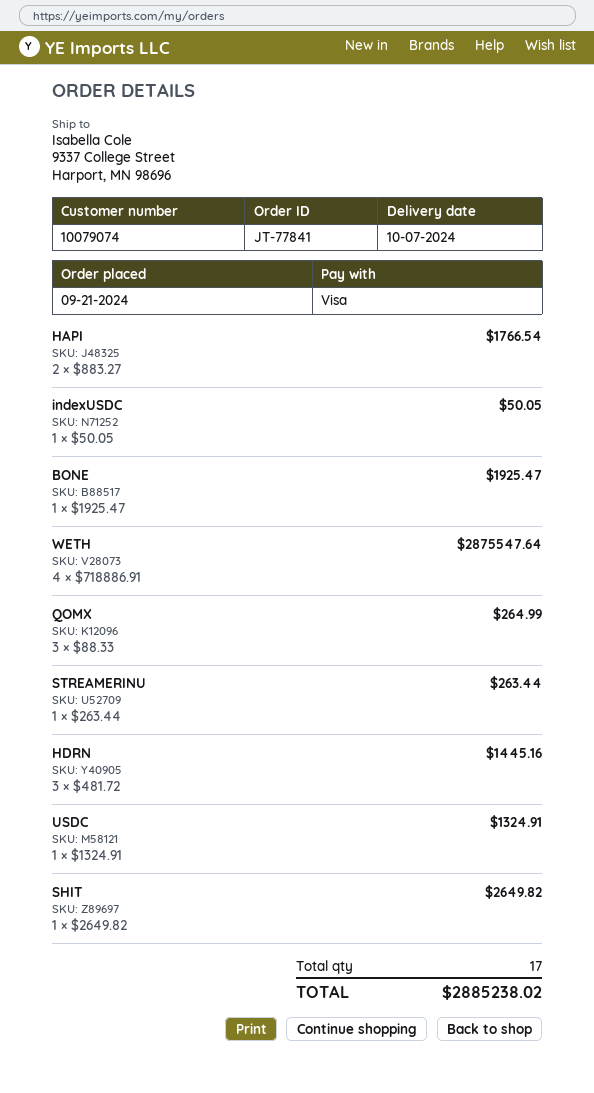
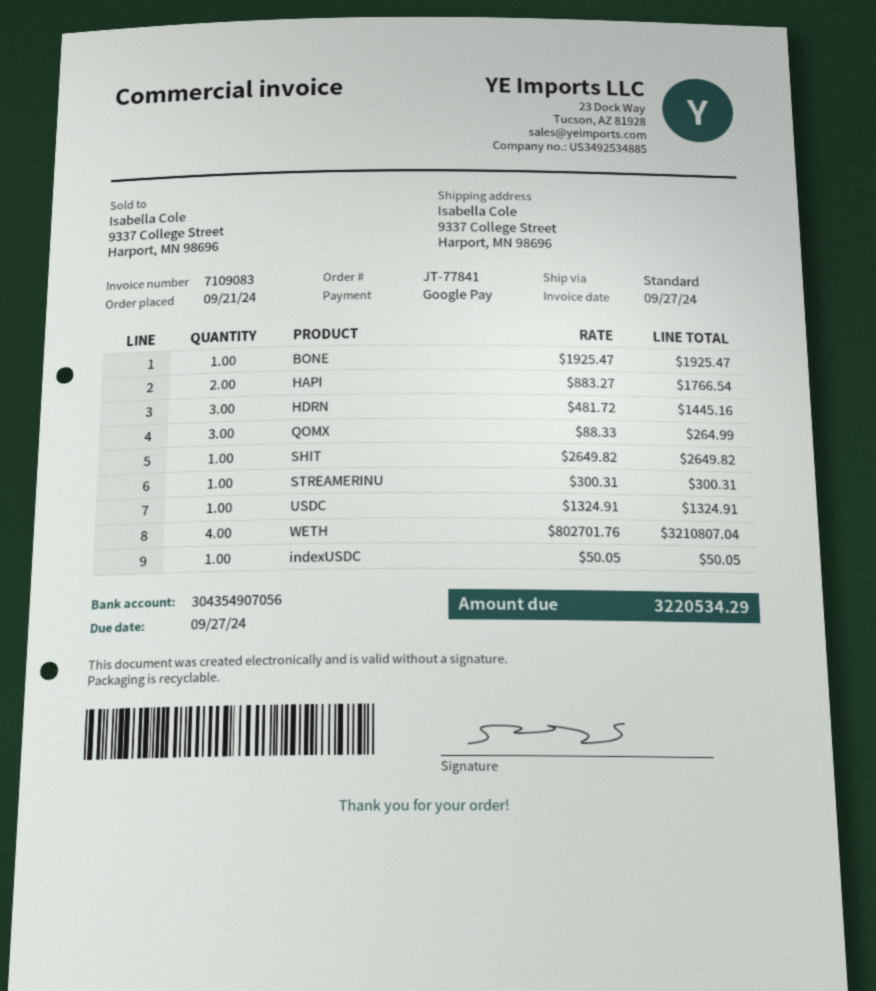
payment method: Visa -> Google Pay
WETH: 4 x 718886.91 = 2875547.64 -> 4 x 802701.76 = 3210807.04
STREAMERINU: 1 x 263.44 = 263.44 -> 1 x 300.31 = 300.31
total: 2885238.02 -> 3220534.29

